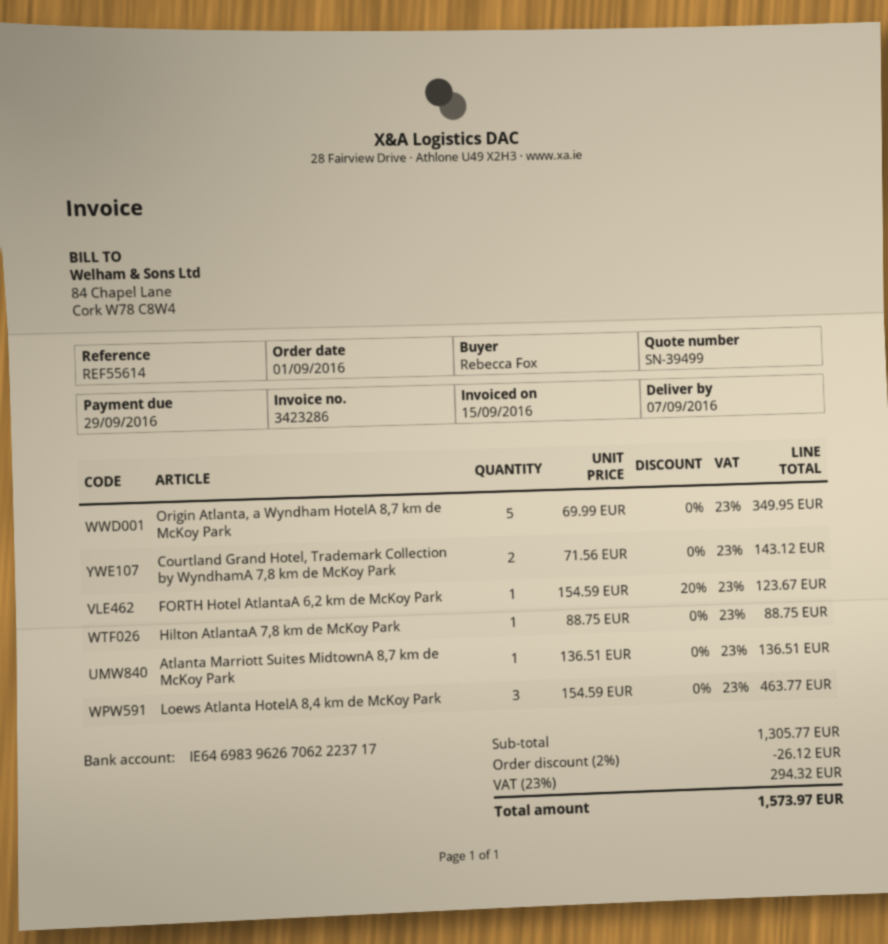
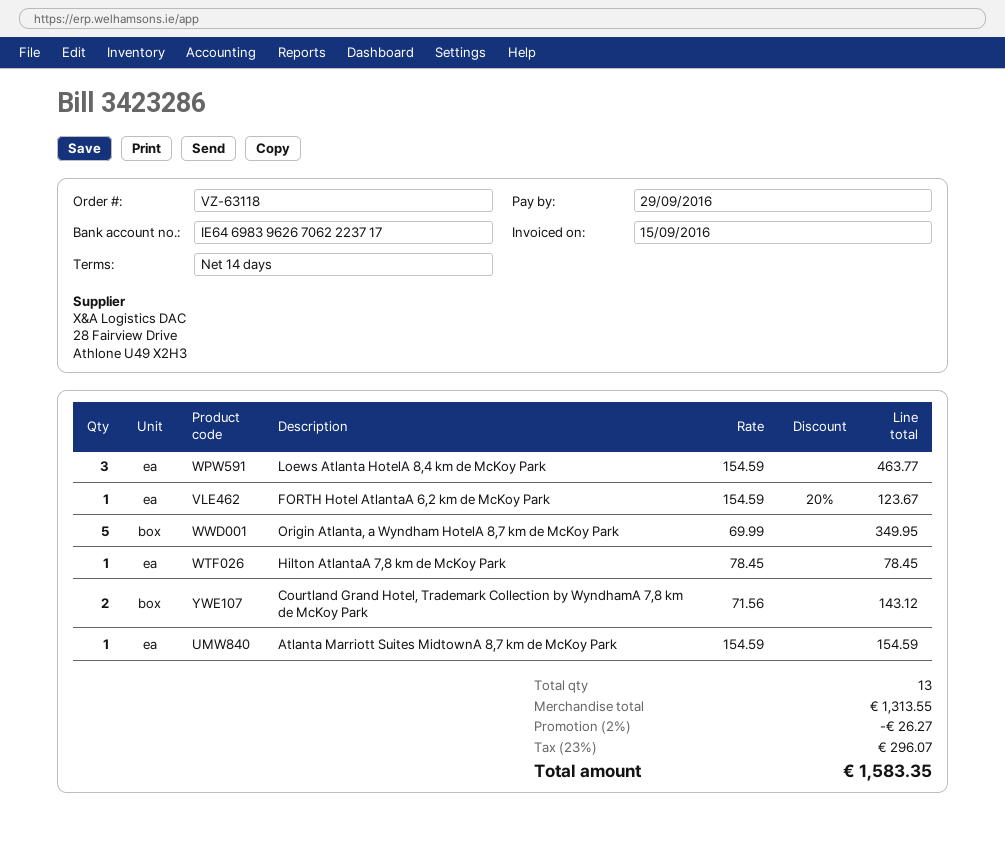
Hilton AtlantaA 7,8 km de McKoy Park: 1 x 88.75 = 88.75 -> 1 x 78.45 = 78.45
Atlanta Marriott Suites MidtownA 8,7 km de McKoy Park: 1 x 136.51 = 136.51 -> 1 x 154.59 = 154.59
subtotal: 1305.77 -> 1313.55
discount: 2% = 26.12 -> 2% = 26.27
tax: 23% = 294.32 -> 23% = 296.07
total: 1573.97 -> 1583.35

